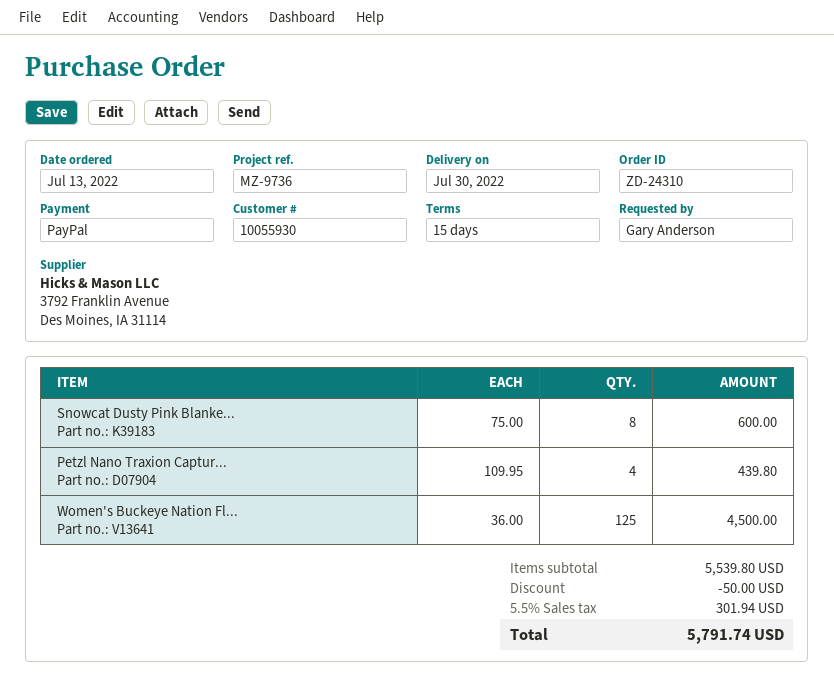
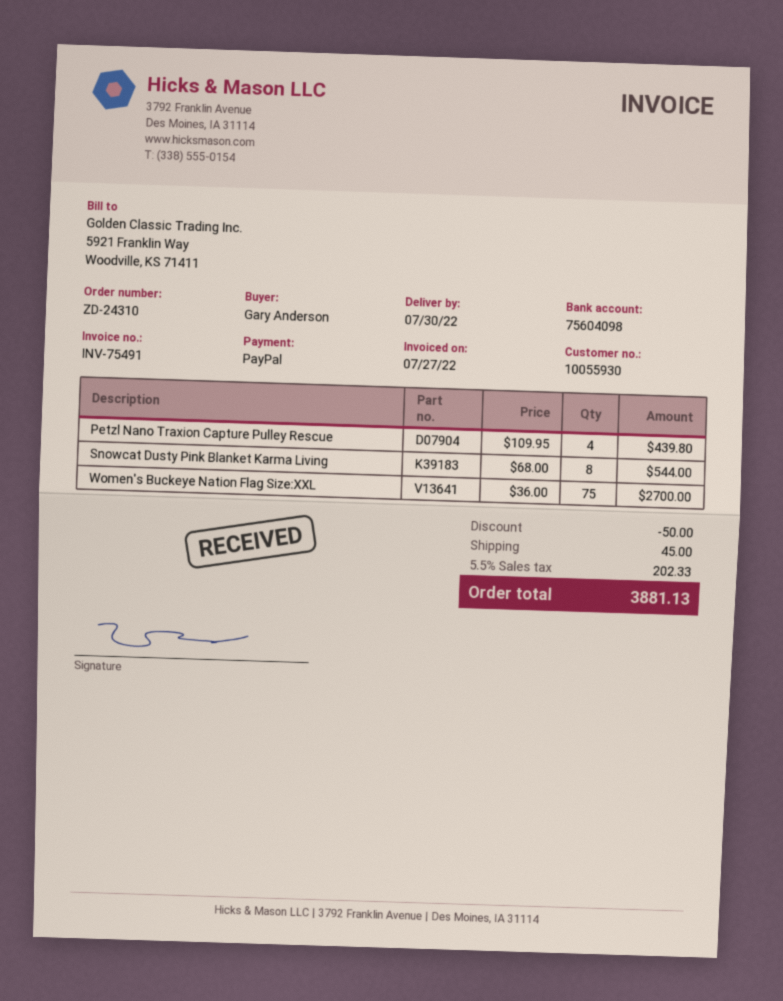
Snowcat Dusty Pink Blanke...: 8 x 75.00 = 600.00 -> 8 x 68.00 = 544.00
Women's Buckeye Nation Fl...: 125 x 36.00 = 4500.00 -> 75 x 36.00 = 2700.00
shipping: none -> 45.00
tax: 5.5% = 301.94 -> 5.5% = 202.33
total: 5791.74 -> 3881.13

